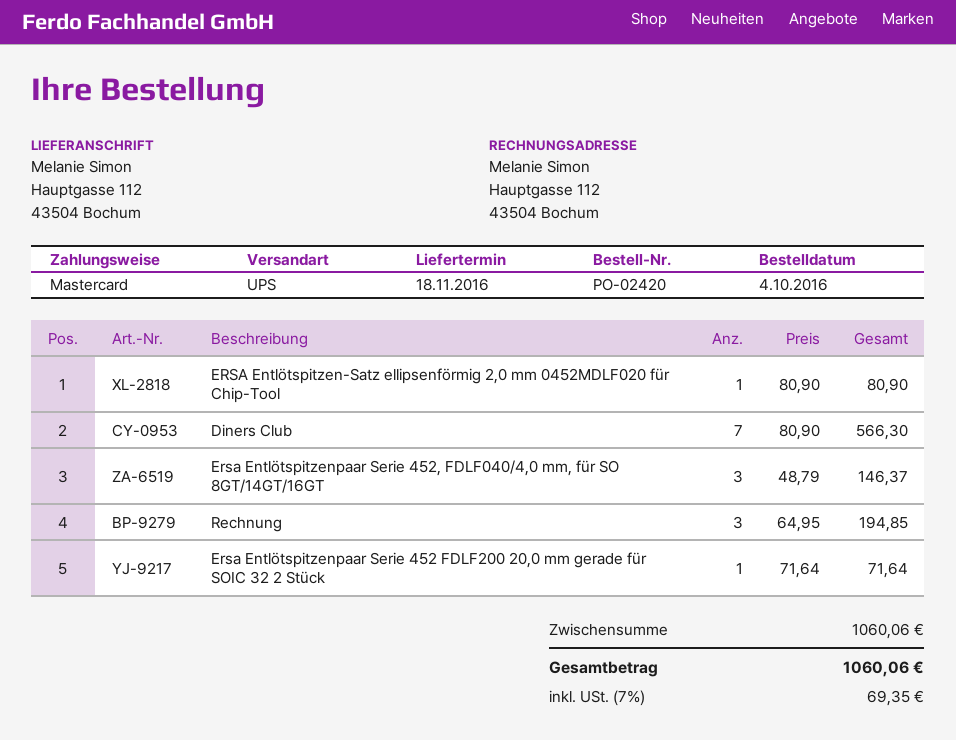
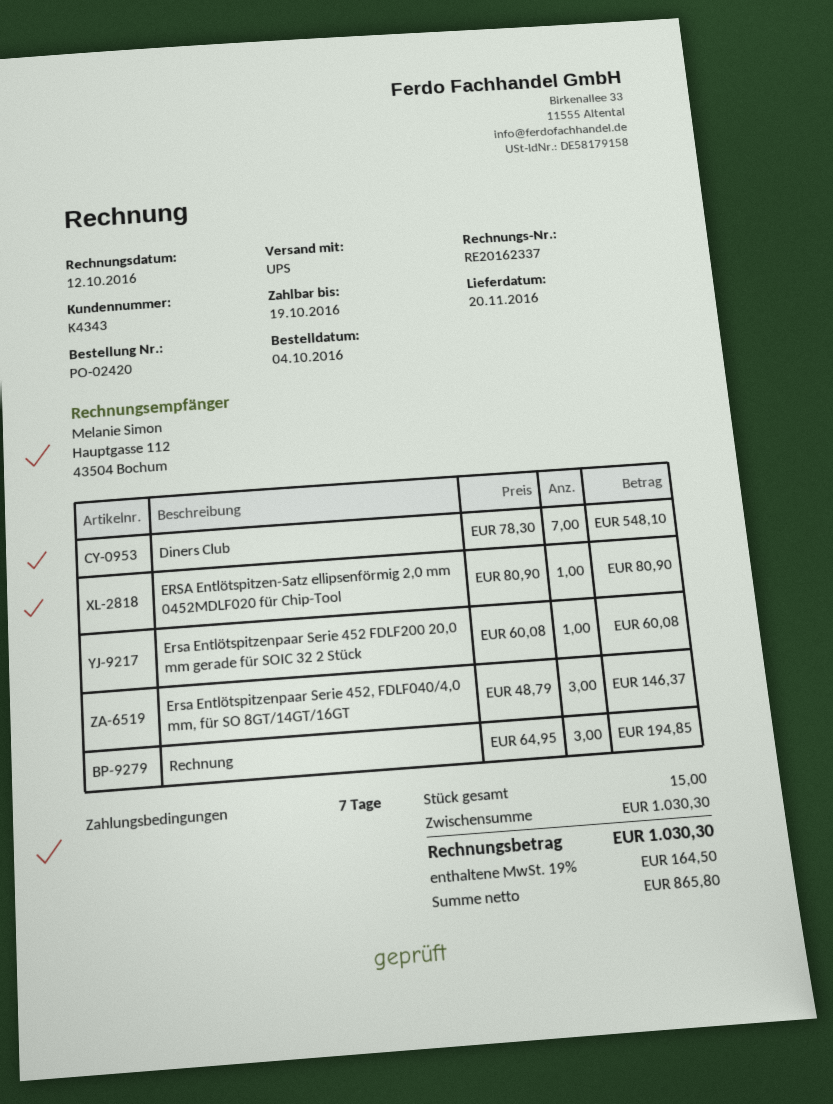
delivery date: 2016-11-18 -> 2016-11-20
Diners Club: 7 x 80.90 = 566.30 -> 7 x 78.30 = 548.10
Ersa Entlötspitzenpaar Serie 452 FDLF200 20,0 mm gerade für SOIC 32 2 Stück: 1 x 71.64 = 71.64 -> 1 x 60.08 = 60.08
subtotal: 1060.06 -> 1030.30
tax: 7% = 69.35 -> 19% = 164.50
total: 1060.06 -> 1030.30

